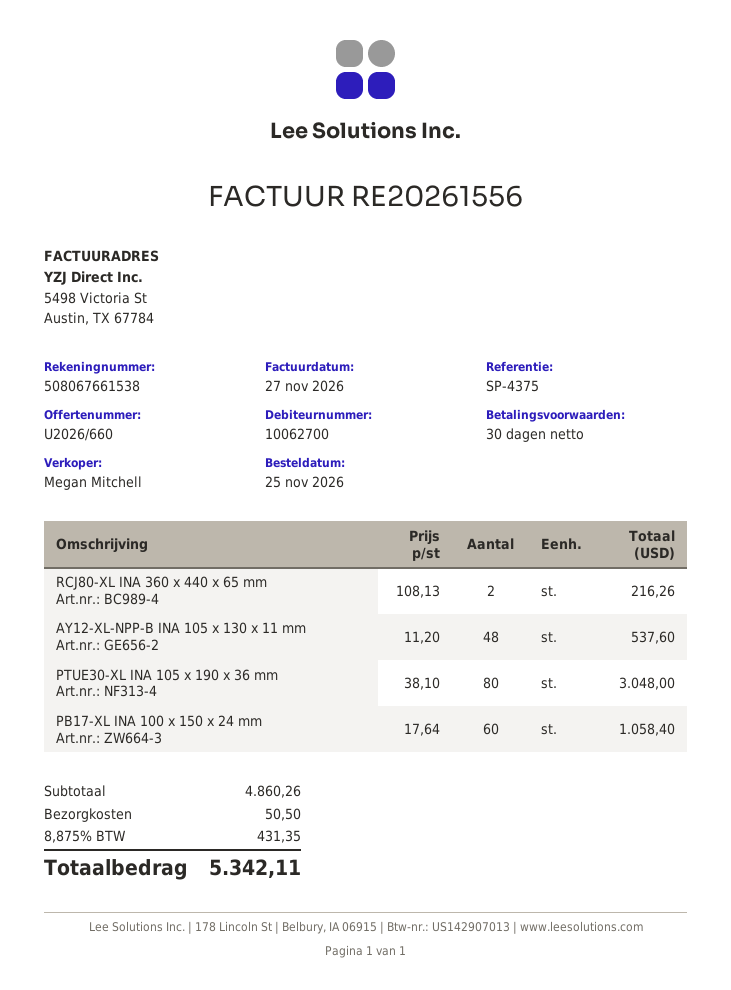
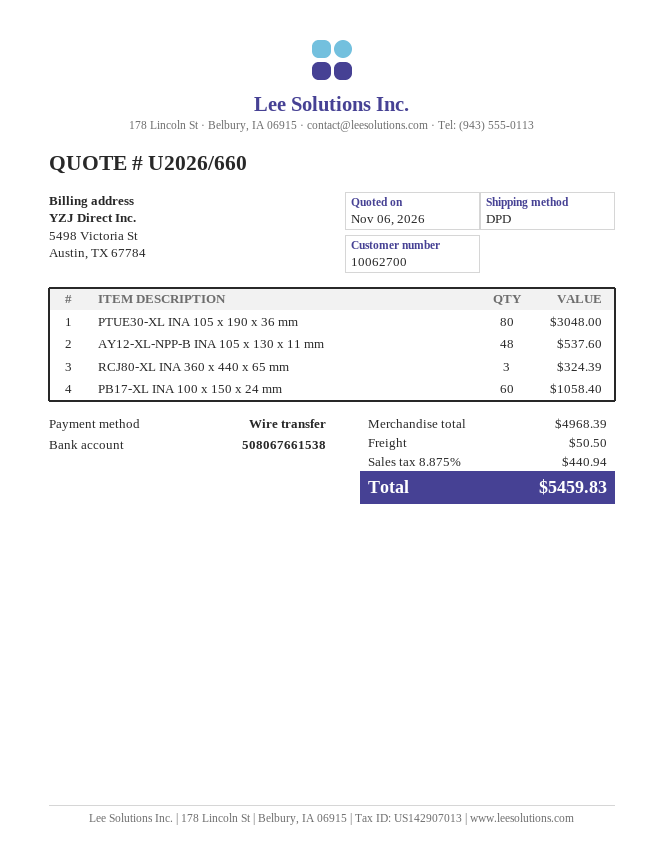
RCJ80-XL INA 360 x 440 x 65 mm: 2 for 216.26 -> 3 for 324.39
subtotal: 4860.26 -> 4968.39
tax: 8.875% = 431.35 -> 8.875% = 440.94
total: 5342.11 -> 5459.83

